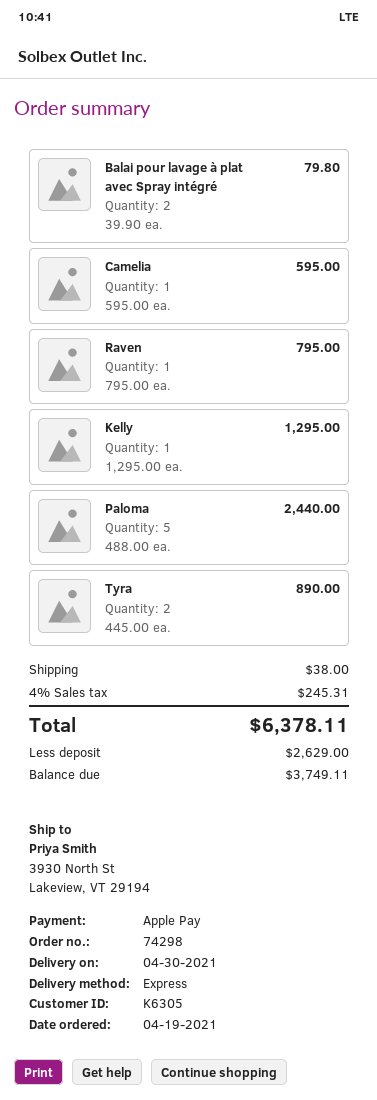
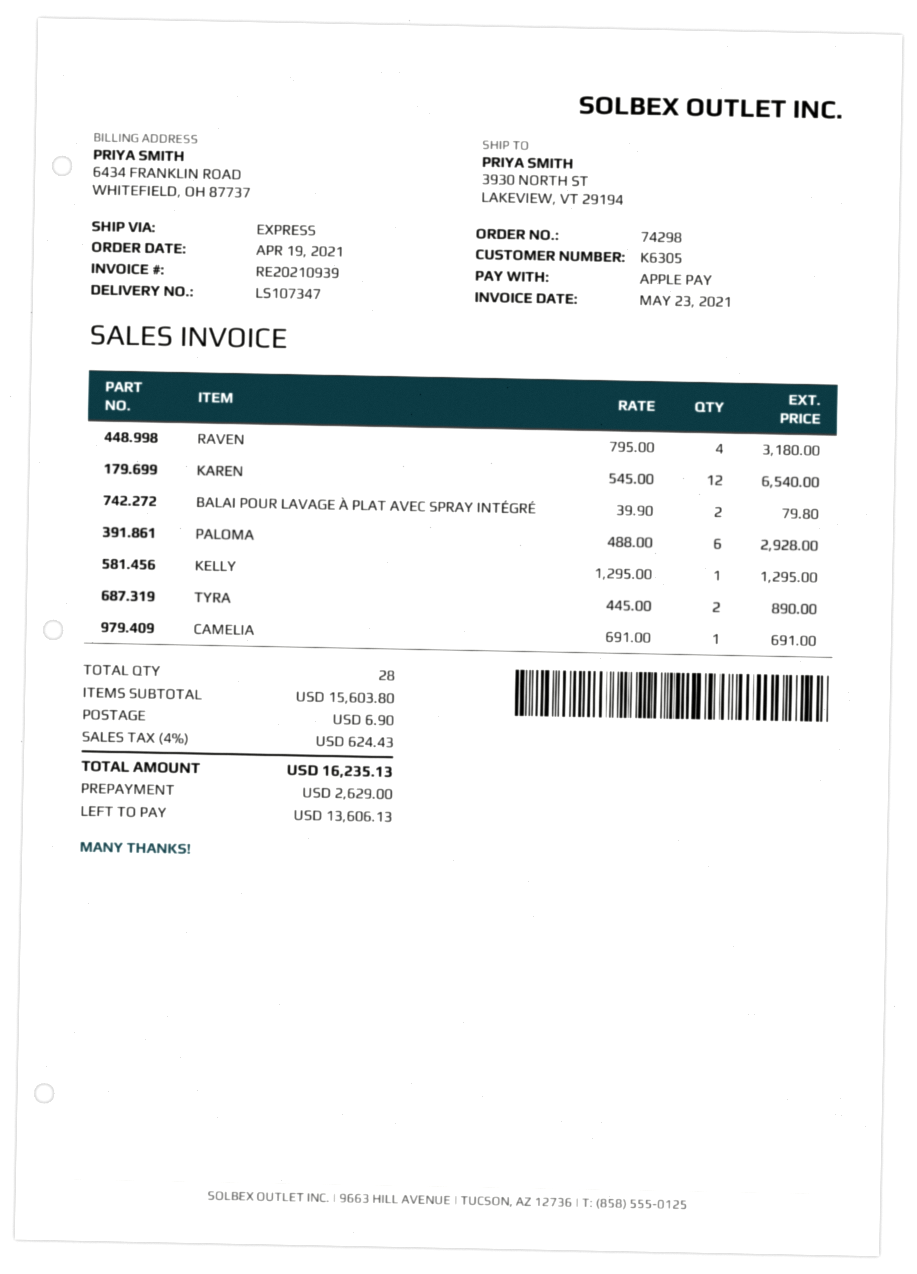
Camelia: 1 x 595.00 = 595.00 -> 1 x 691.00 = 691.00
Raven: 1 x 795.00 = 795.00 -> 4 x 795.00 = 3180.00
Paloma: 5 x 488.00 = 2440.00 -> 6 x 488.00 = 2928.00
KAREN: none -> 12 x 545.00 = 6540.00
shipping: 38.00 -> 6.90
tax: 4% = 245.31 -> 4% = 624.43
total: 6378.11 -> 16235.13
balance: 3749.11 -> 13606.13

